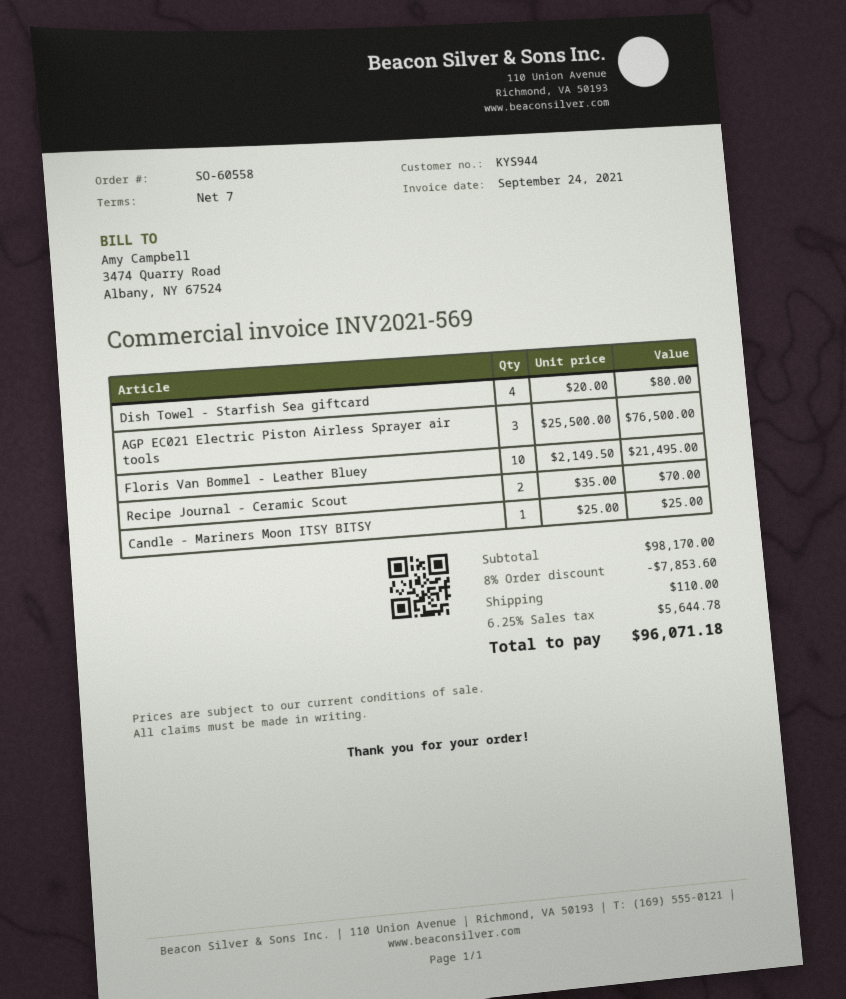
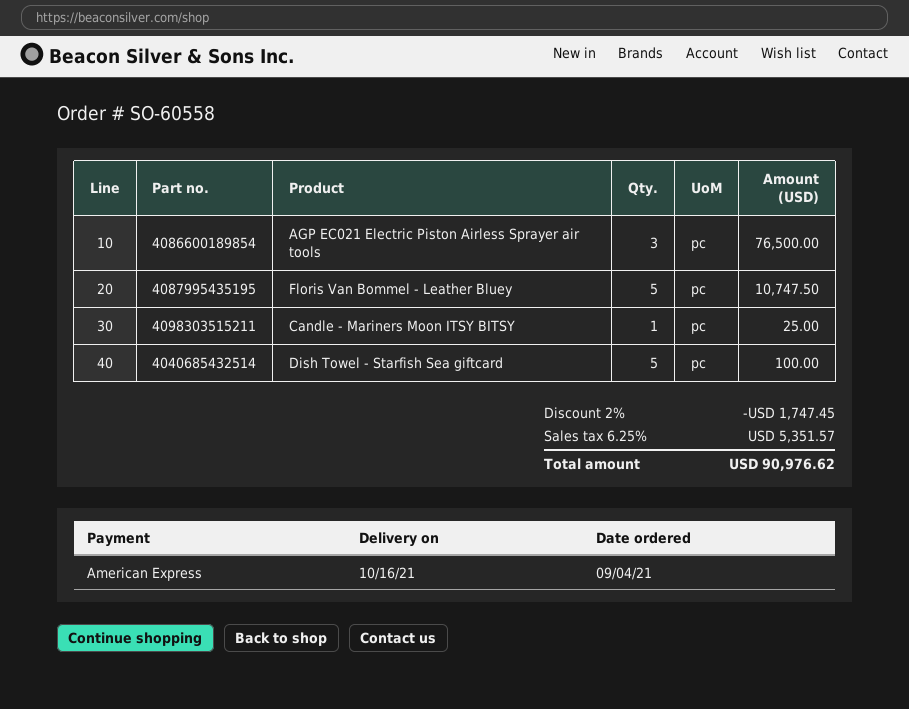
Dish Towel - Starfish Sea giftcard: 4 for 80.00 -> 5 for 100.00
Floris Van Bommel - Leather Bluey: 10 for 21495.00 -> 5 for 10747.50
Recipe Journal - Ceramic Scout: 2 for 70.00 -> none
discount: 8% = 7853.60 -> 2% = 1747.45
shipping: 110.00 -> none
tax: 6.25% = 5644.78 -> 6.25% = 5351.57
total: 96071.18 -> 90976.62

